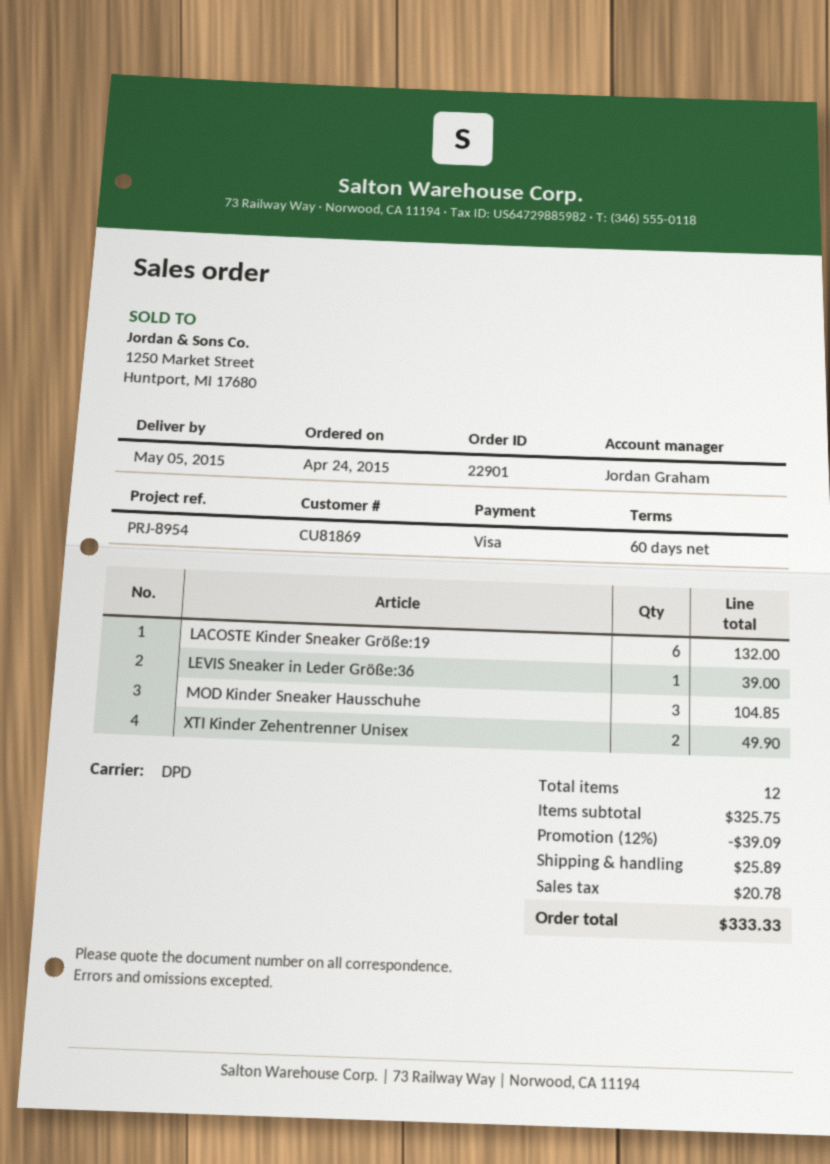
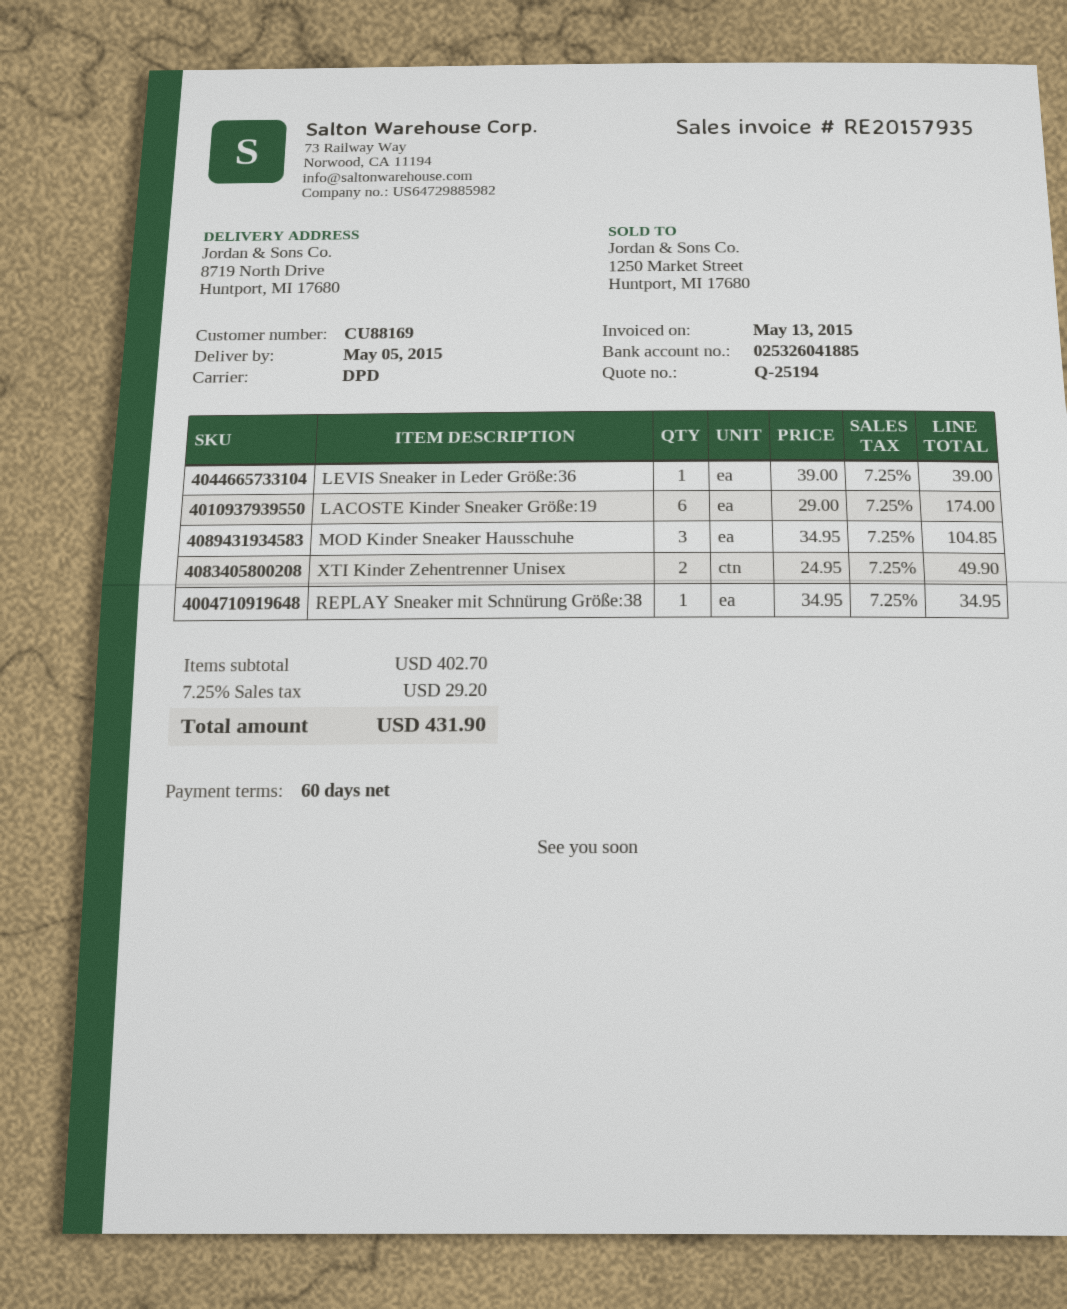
customer number: CU81869 -> CU88169
LACOSTE Kinder Sneaker Größe:19: 6 for 132.00 -> 6 for 174.00
REPLAY Sneaker mit Schnürung Größe:38: none -> 1 for 34.95
subtotal: 325.75 -> 402.70
discount: 12% = 39.09 -> none
shipping: 25.89 -> none
tax: 20.78 -> 29.20
total: 333.33 -> 431.90

